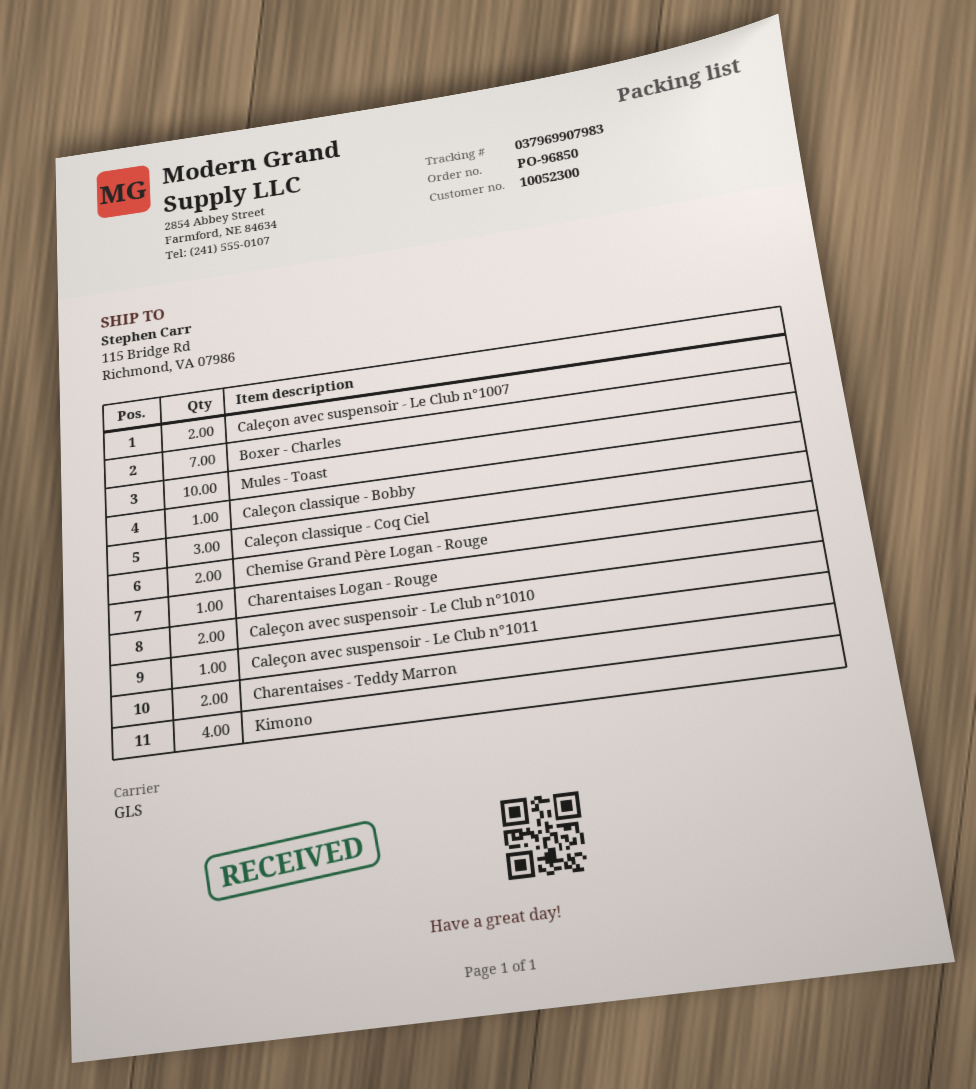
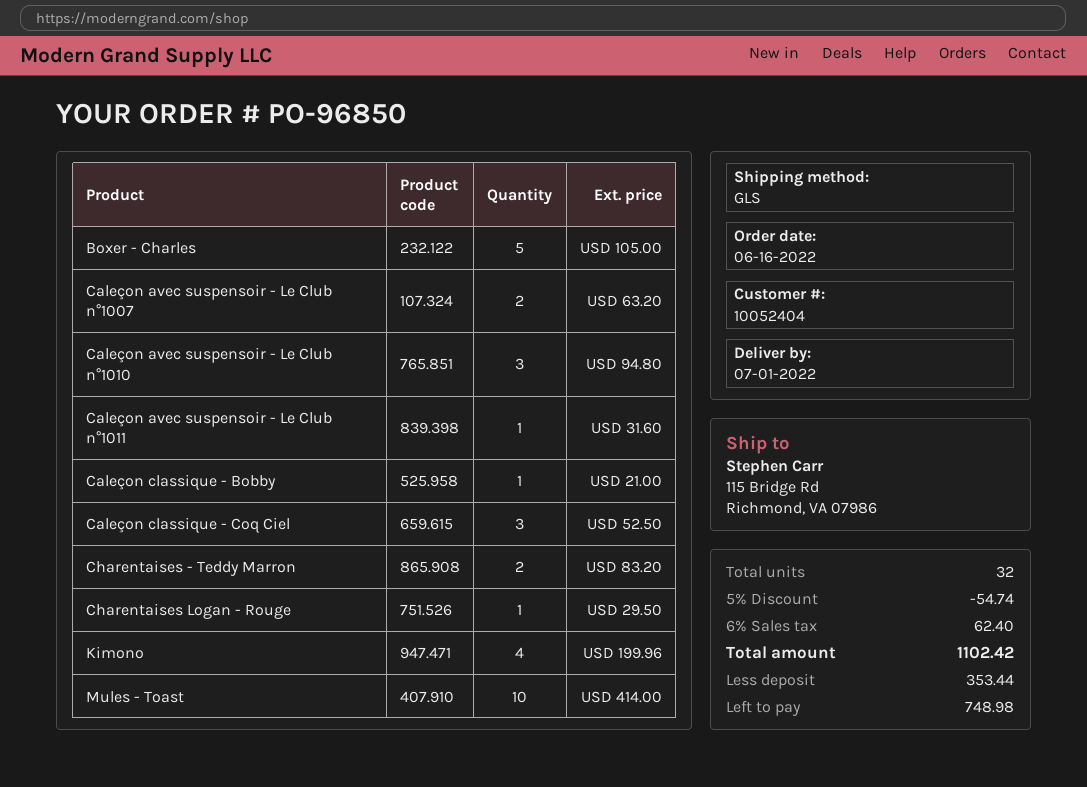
customer number: 10052300 -> 10052404
Boxer - Charles: 7 -> 5
Chemise Grand Père Logan - Rouge: 2 -> none
Caleçon avec suspensoir - Le Club n°1010: 2 -> 3

